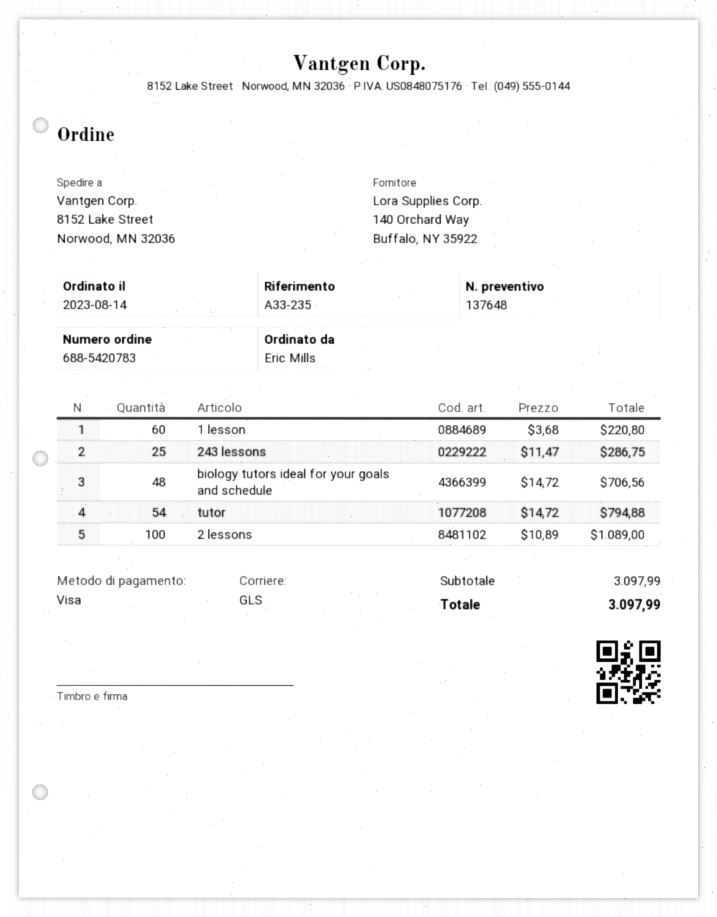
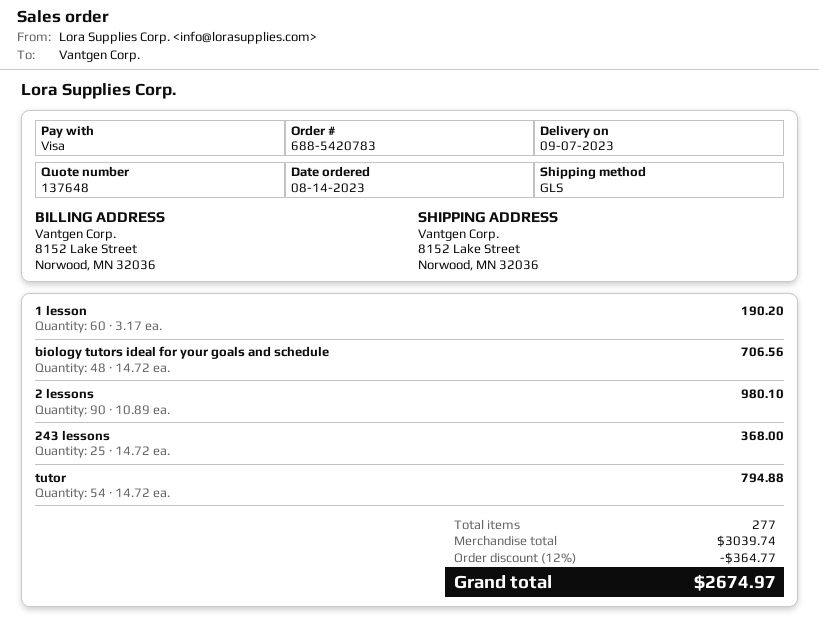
1 lesson: 60 x 3.68 = 220.80 -> 60 x 3.17 = 190.20
243 lessons: 25 x 11.47 = 286.75 -> 25 x 14.72 = 368.00
2 lessons: 100 x 10.89 = 1089.00 -> 90 x 10.89 = 980.10
subtotal: 3097.99 -> 3039.74
discount: none -> 12% = 364.77
total: 3097.99 -> 2674.97

